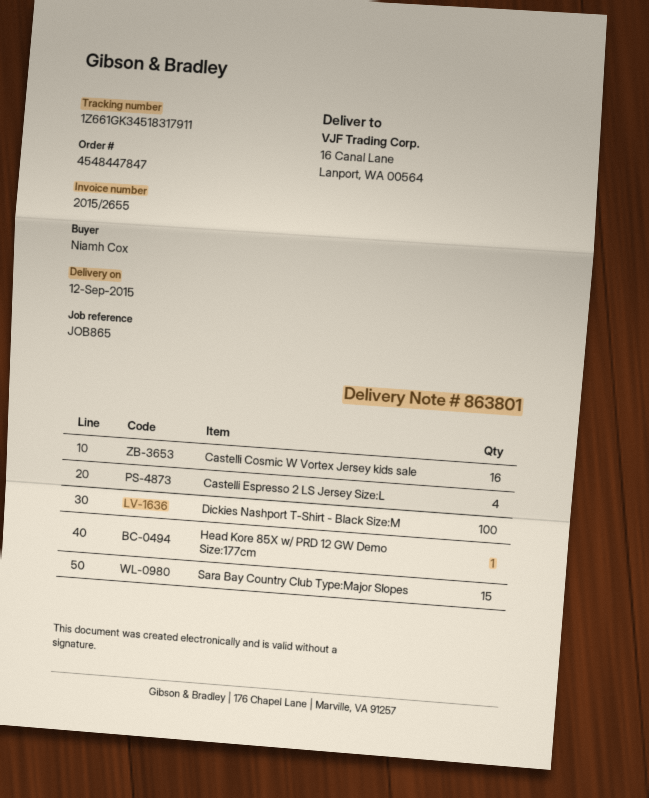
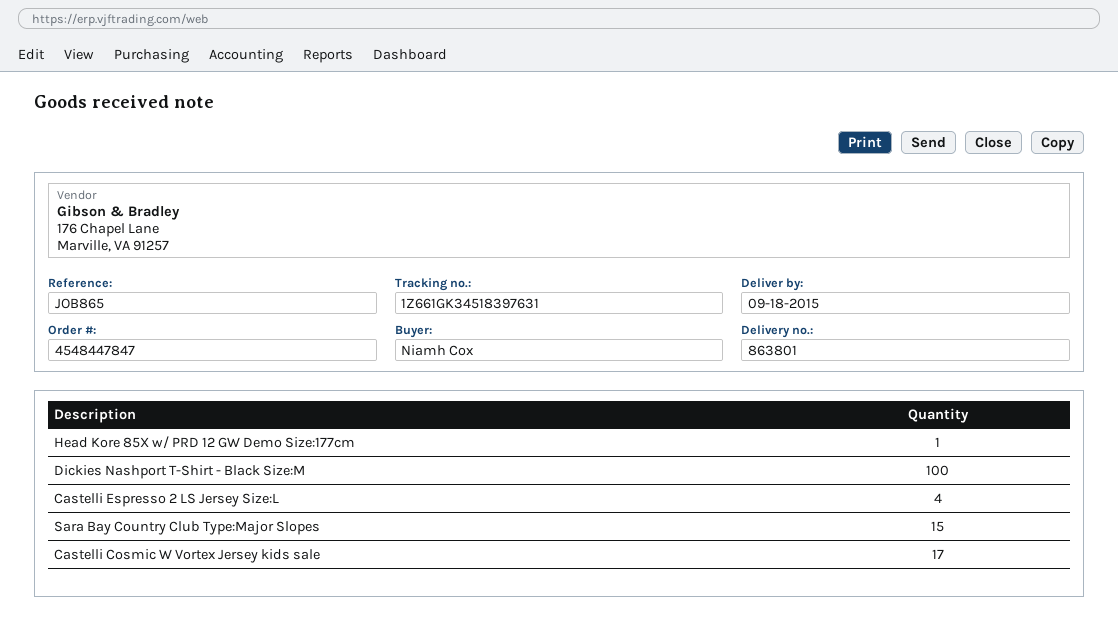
delivery date: 2015-09-12 -> 2015-09-18
tracking number: 1Z661GK34518317911 -> 1Z661GK34518397631
Castelli Cosmic W Vortex Jersey kids sale: 16 -> 17

